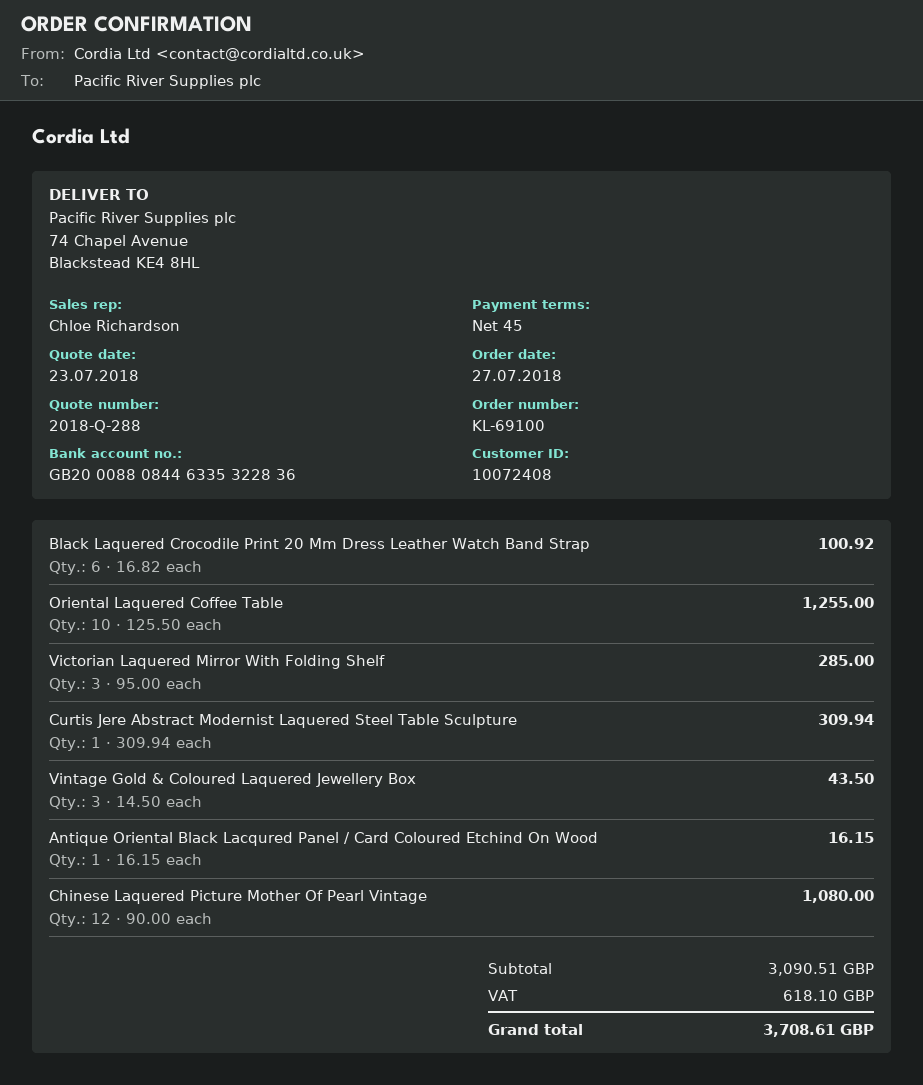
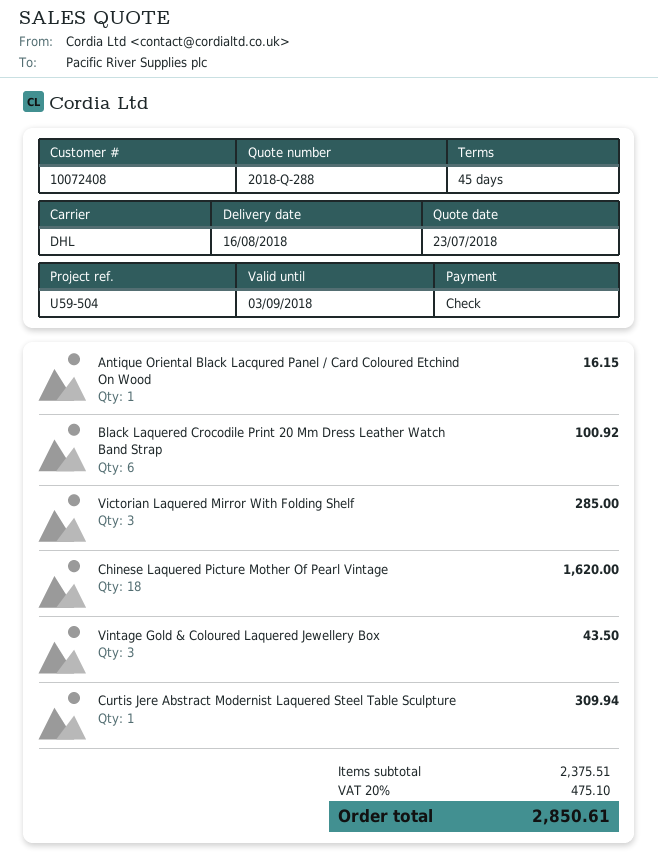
Oriental Laquered Coffee Table: 10 for 1255.00 -> none
Chinese Laquered Picture Mother Of Pearl Vintage: 12 for 1080.00 -> 18 for 1620.00
subtotal: 3090.51 -> 2375.51
tax: 618.10 -> 475.10
total: 3708.61 -> 2850.61

